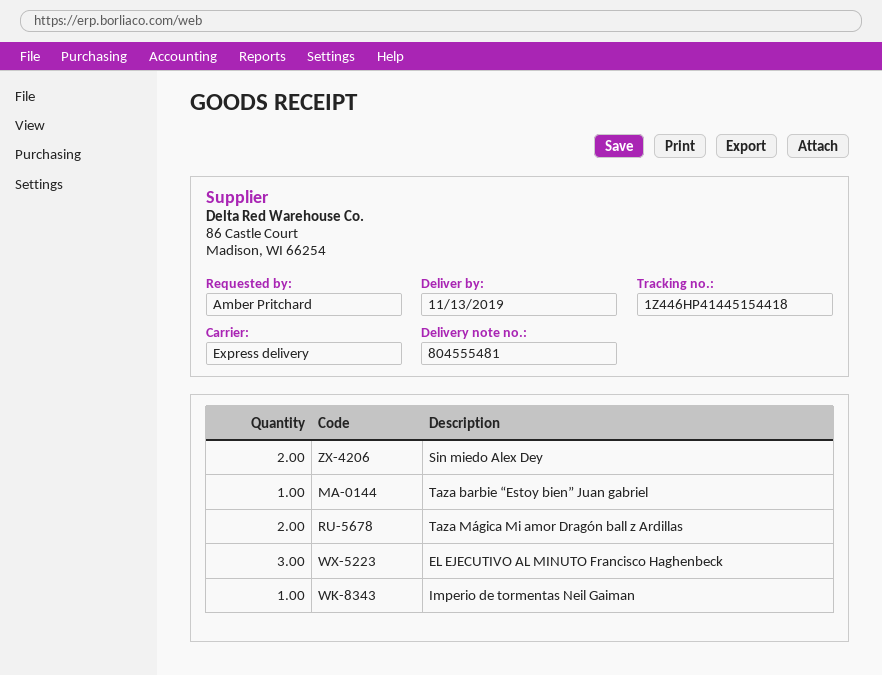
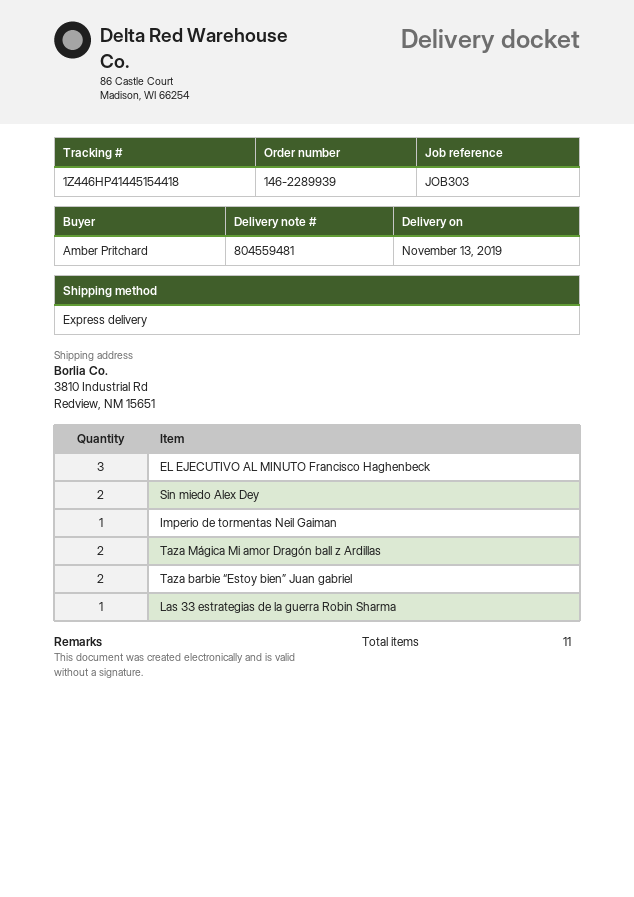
delivery note number: 804555481 -> 804559481
Taza barbie “Estoy bien” Juan gabriel: 1 -> 2
Las 33 estrategias de la guerra Robin Sharma: none -> 1

